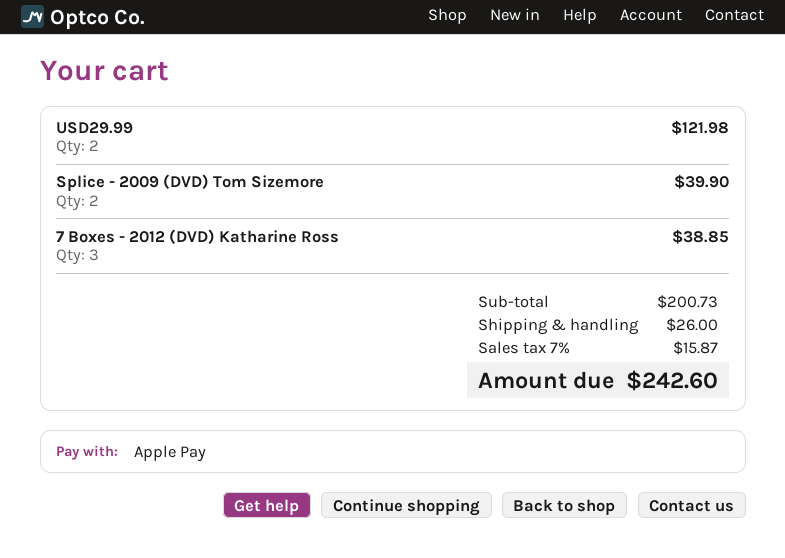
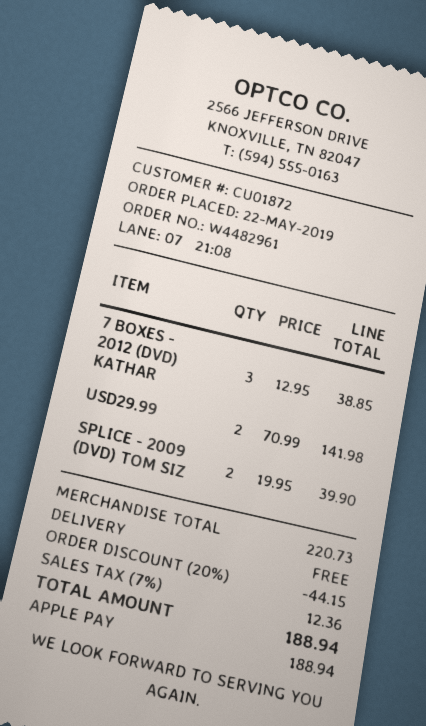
USD29.99: 2 for 121.98 -> 2 for 141.98
subtotal: 200.73 -> 220.73
discount: none -> 20% = 44.15
shipping: 26.00 -> 0.00
tax: 7% = 15.87 -> 7% = 12.36
total: 242.60 -> 188.94

